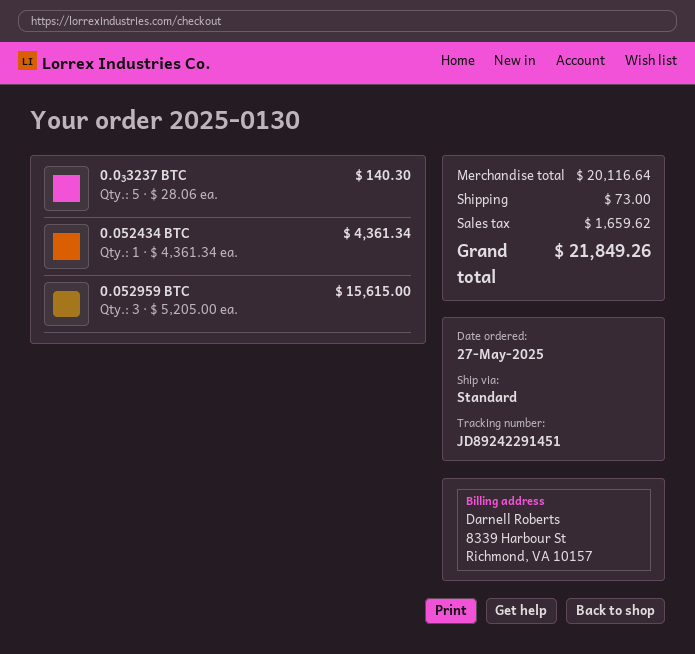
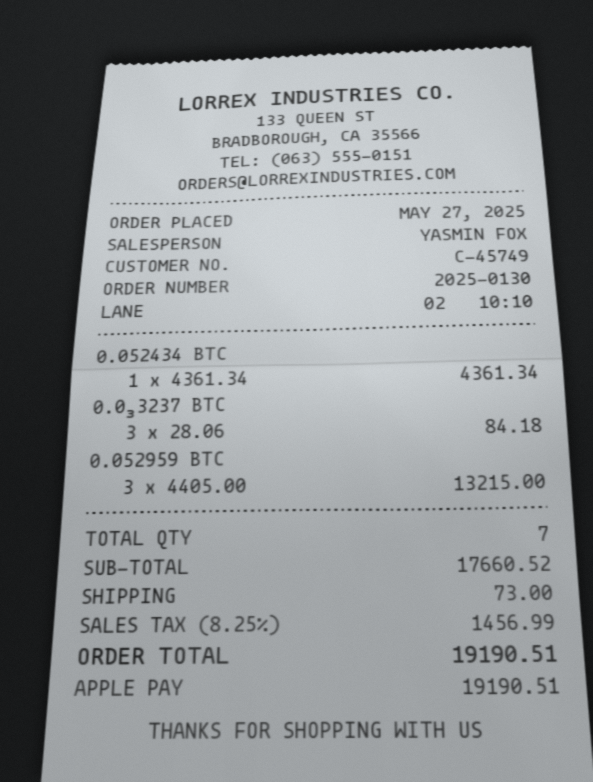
0.0₃3237 BTC: 5 x 28.06 = 140.30 -> 3 x 28.06 = 84.18
0.052959 BTC: 3 x 5205.00 = 15615.00 -> 3 x 4405.00 = 13215.00
subtotal: 20116.64 -> 17660.52
tax: 1659.62 -> 1456.99
total: 21849.26 -> 19190.51

